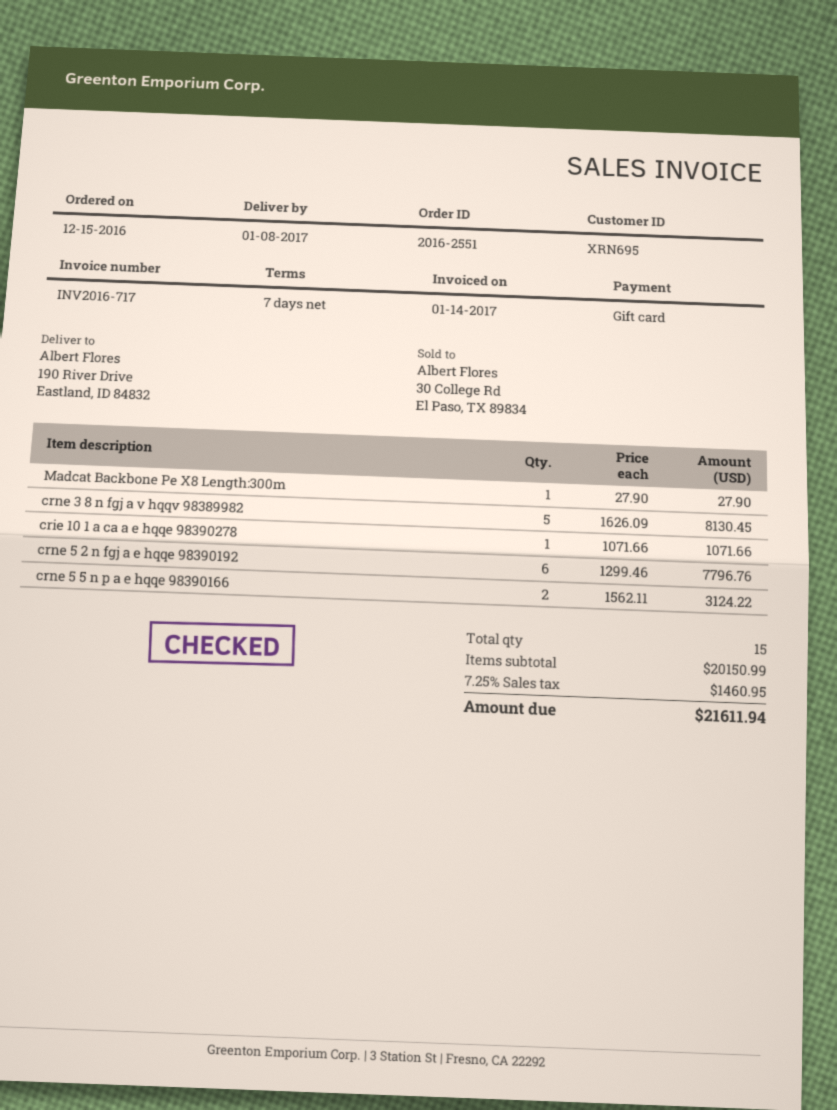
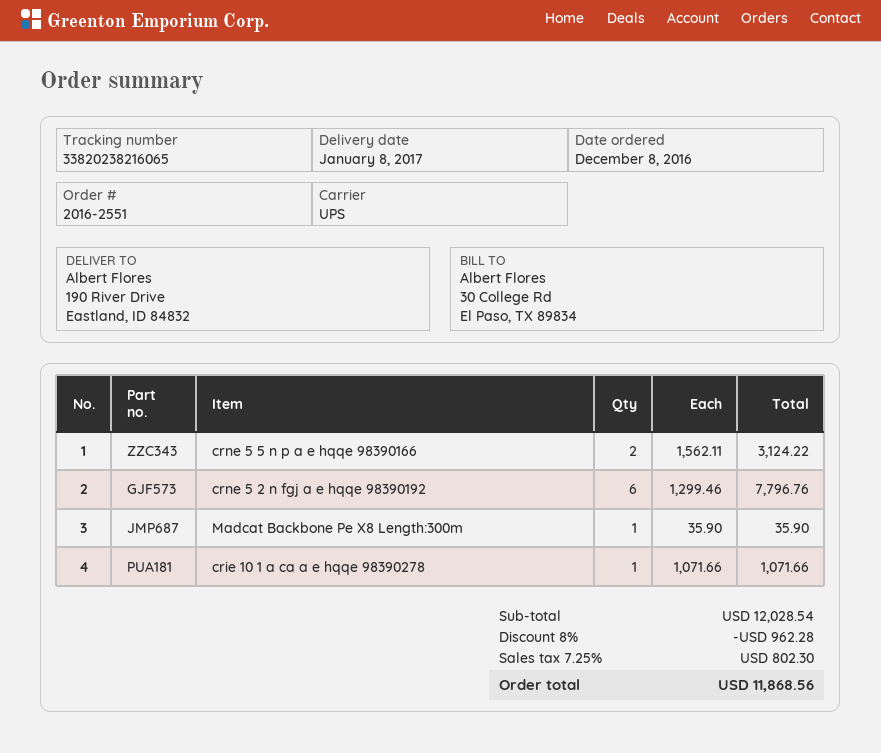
order date: 2016-12-15 -> 2016-12-08
Madcat Backbone Pe X8 Length:300m: 1 x 27.90 = 27.90 -> 1 x 35.90 = 35.90
crne 3 8 n fgj a v hqqv 98389982: 5 x 1626.09 = 8130.45 -> none
subtotal: 20150.99 -> 12028.54
discount: none -> 8% = 962.28
tax: 7.25% = 1460.95 -> 7.25% = 802.30
total: 21611.94 -> 11868.56

